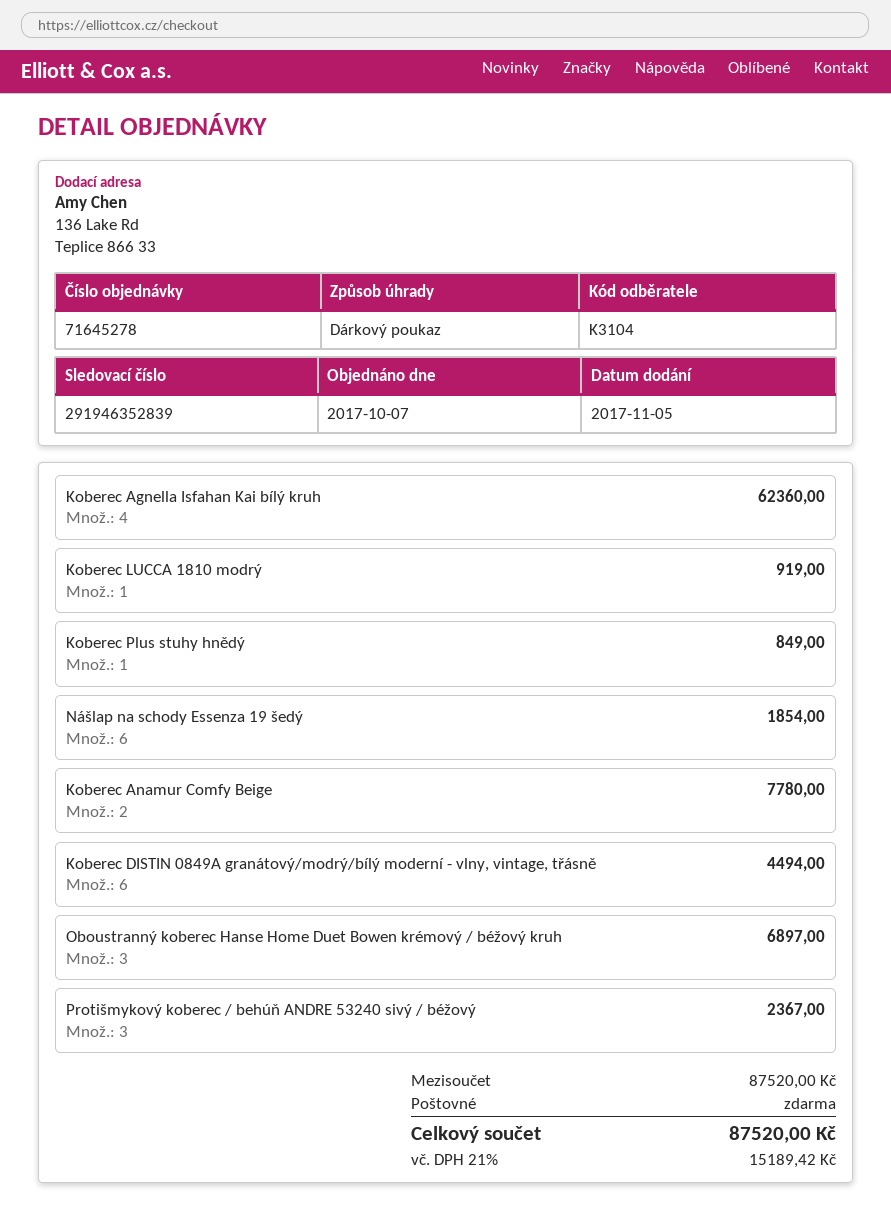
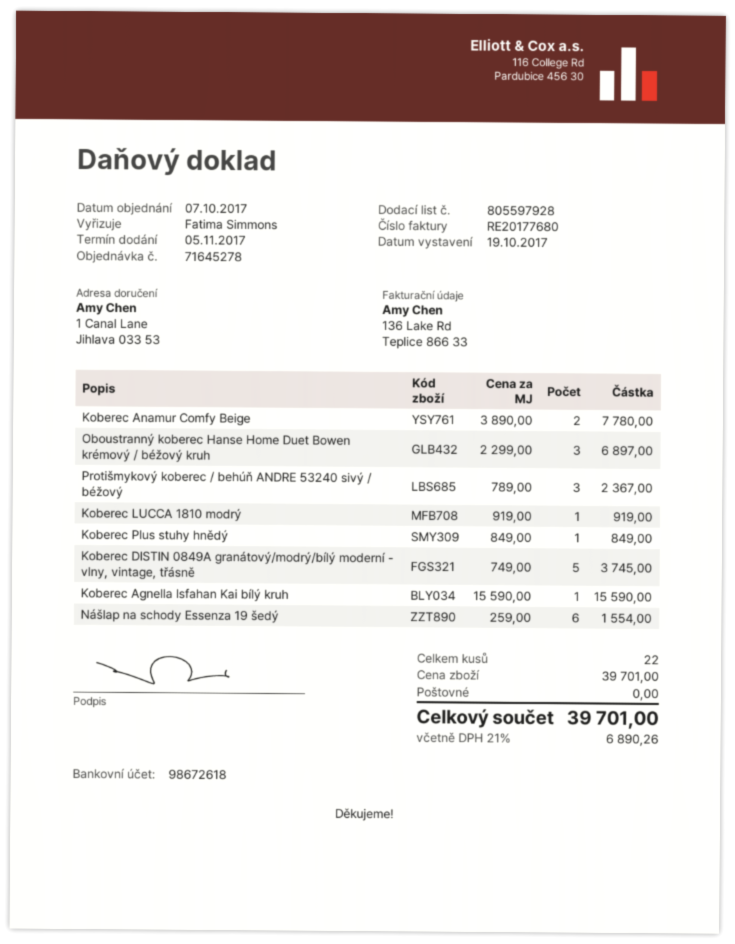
ship to: 136 Lake Rd, Teplice 866 33 -> 1 Canal Lane, Jihlava 033 53
Koberec Agnella Isfahan Kai bílý kruh: 4 for 62360.00 -> 1 for 15590.00
Nášlap na schody Essenza 19 šedý: 6 for 1854.00 -> 6 for 1554.00
Koberec DISTIN 0849A granátový/modrý/bílý moderní - vlny, vintage, třásně: 6 for 4494.00 -> 5 for 3745.00
subtotal: 87520.00 -> 39701.00
tax: 21% = 15189.42 -> 21% = 6890.26
total: 87520.00 -> 39701.00

